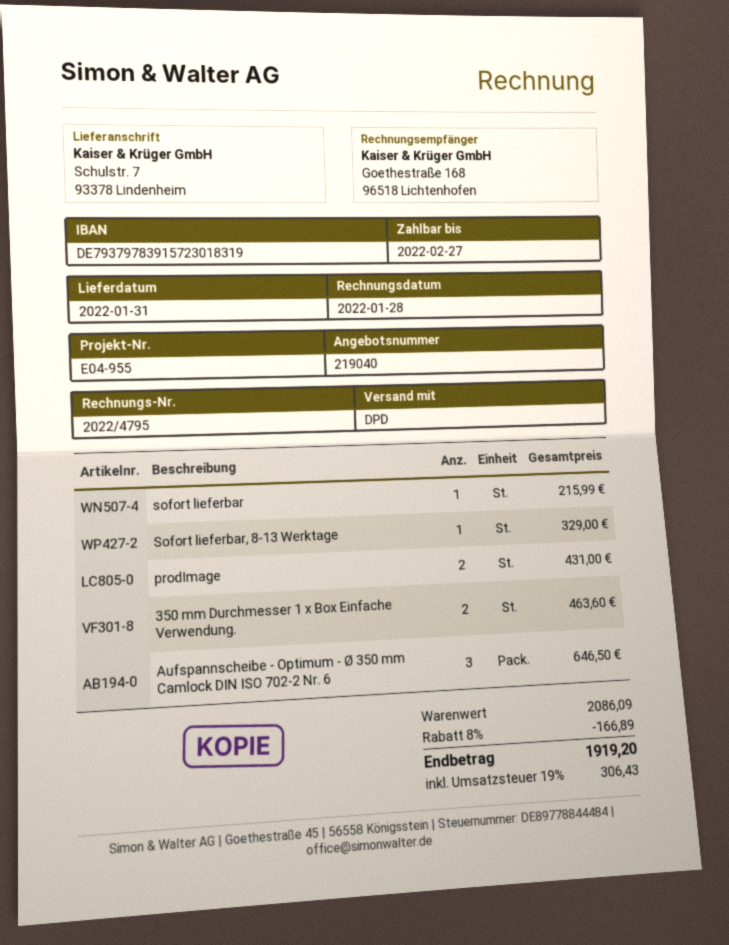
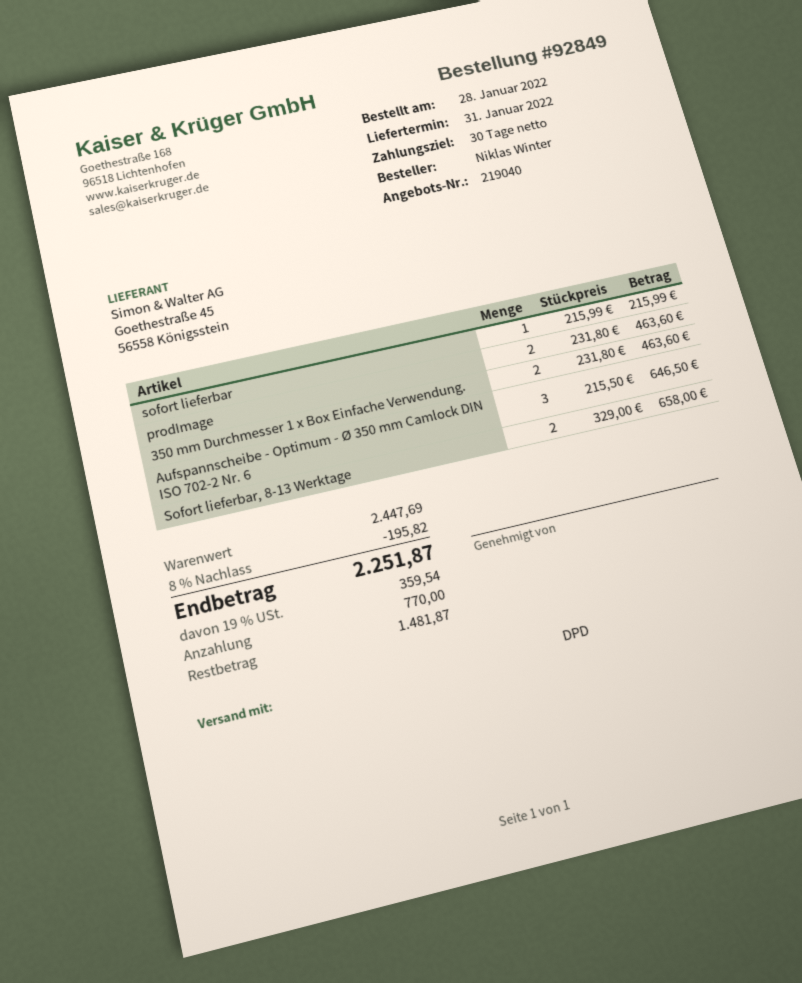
Sofort lieferbar, 8-13 Werktage: 1 for 329.00 -> 2 for 658.00
prodImage: 2 for 431.00 -> 2 for 463.60
subtotal: 2086.09 -> 2447.69
discount: 8% = 166.89 -> 8% = 195.82
tax: 19% = 306.43 -> 19% = 359.54
total: 1919.20 -> 2251.87

